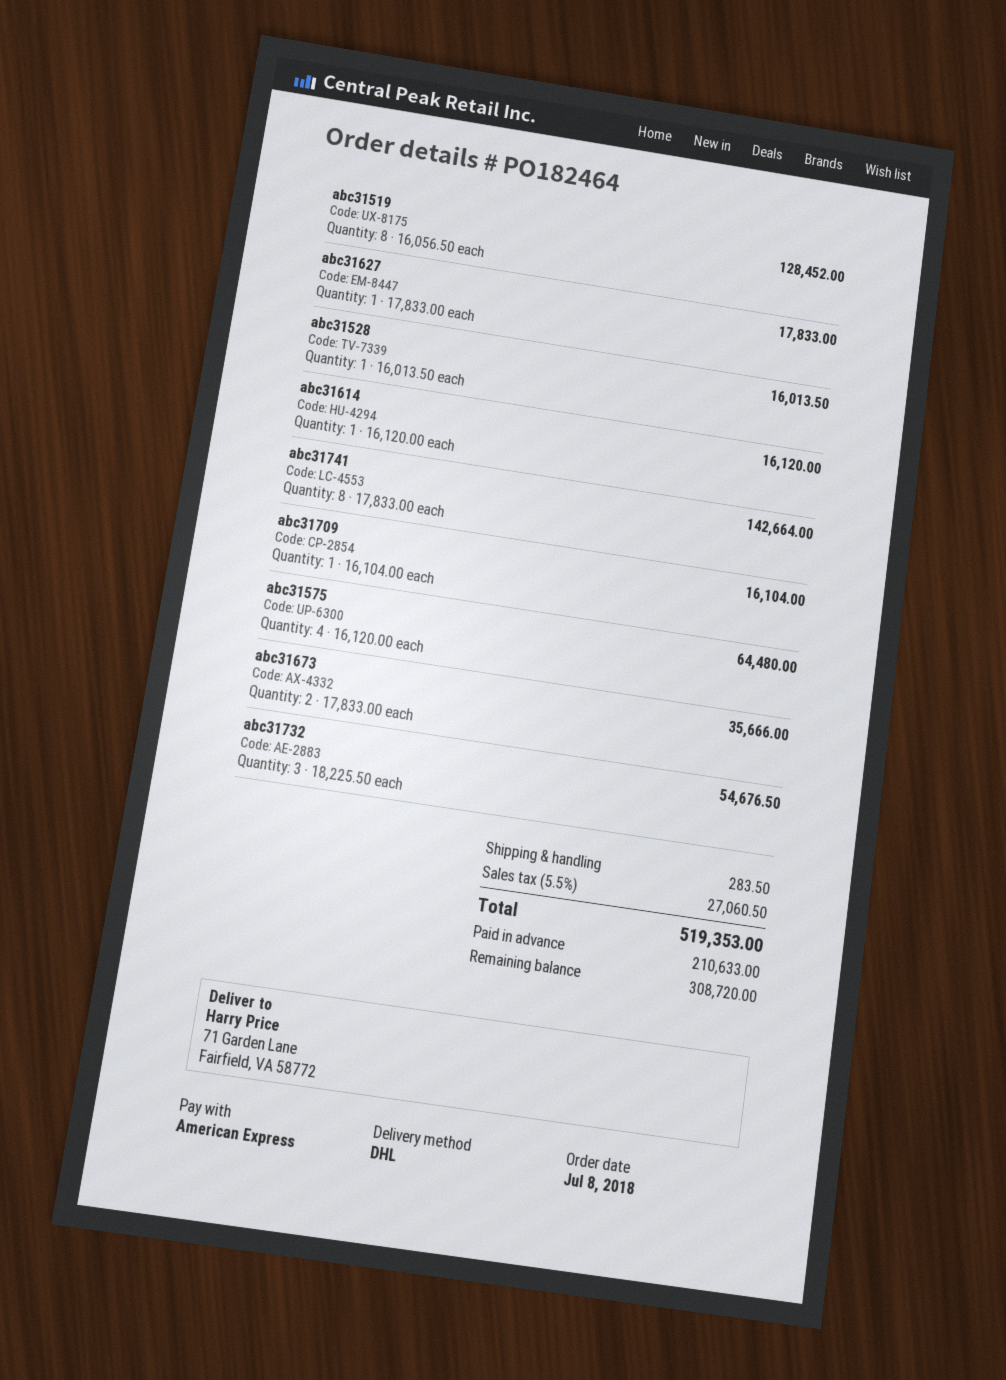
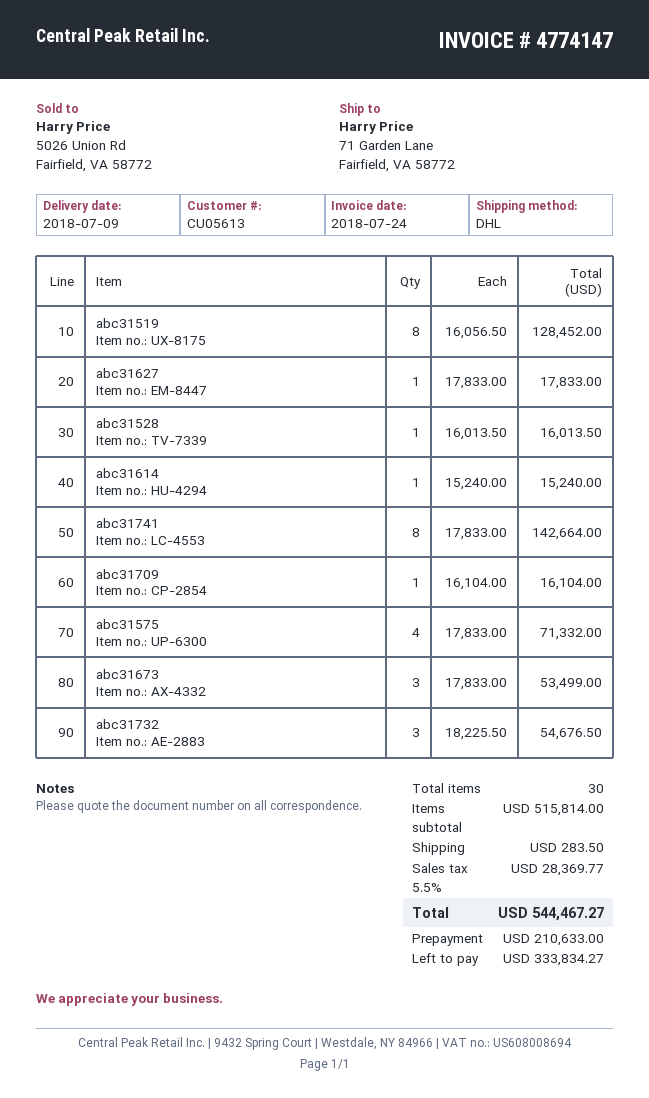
abc31614: 1 x 16120.00 = 16120.00 -> 1 x 15240.00 = 15240.00
abc31575: 4 x 16120.00 = 64480.00 -> 4 x 17833.00 = 71332.00
abc31673: 2 x 17833.00 = 35666.00 -> 3 x 17833.00 = 53499.00
tax: 5.5% = 27060.50 -> 5.5% = 28369.77
total: 519353.00 -> 544467.27
balance: 308720.00 -> 333834.27

